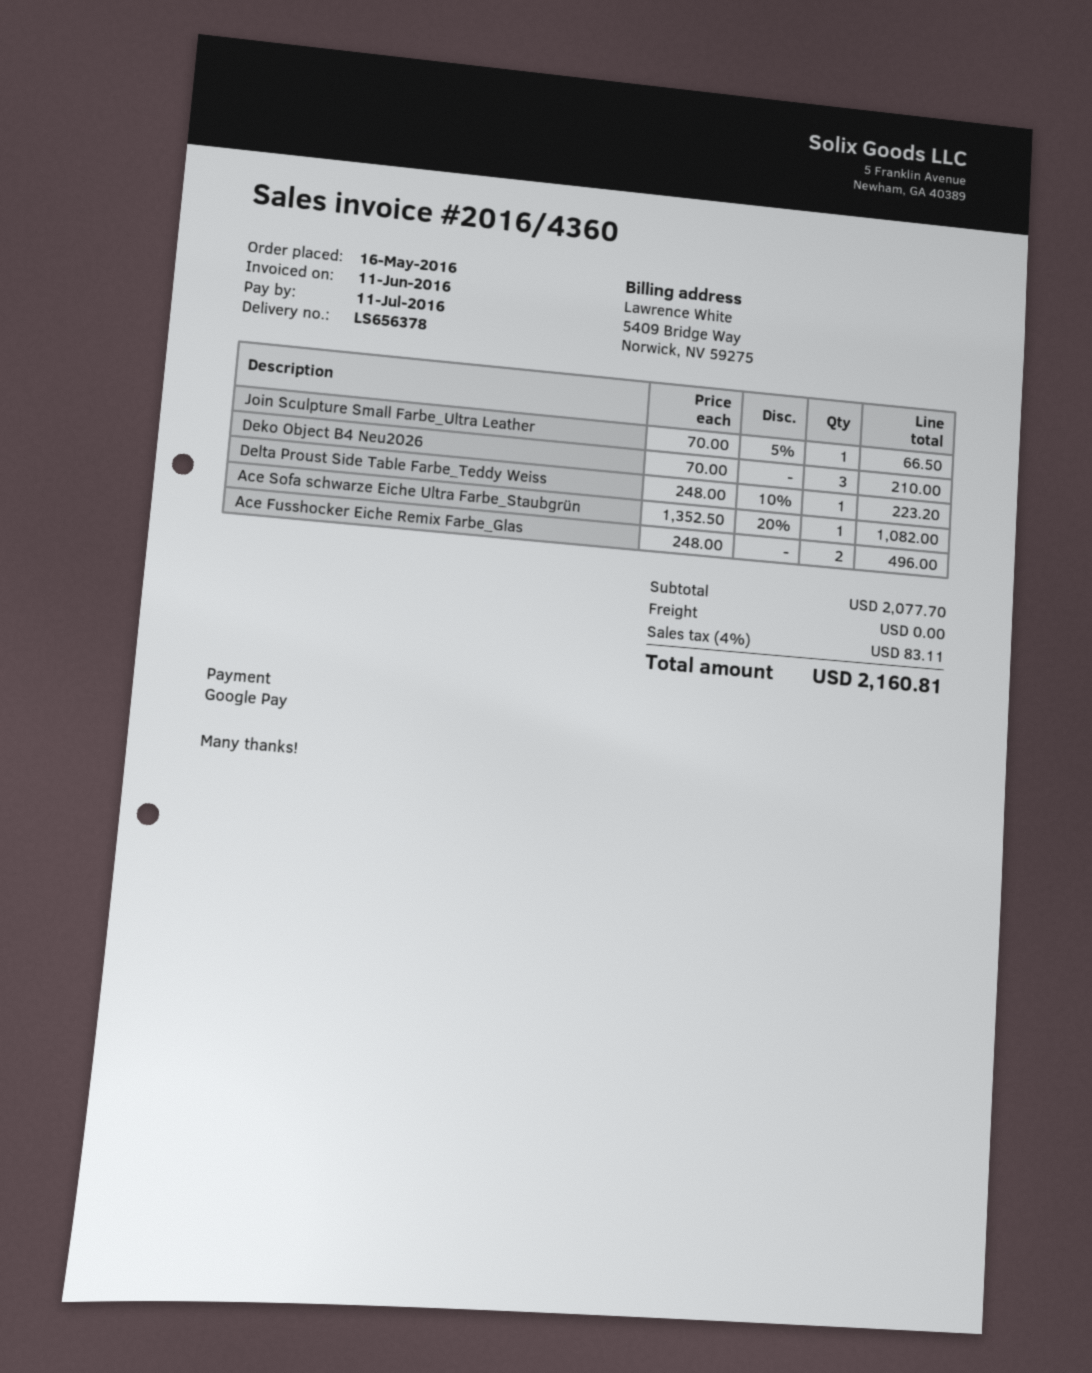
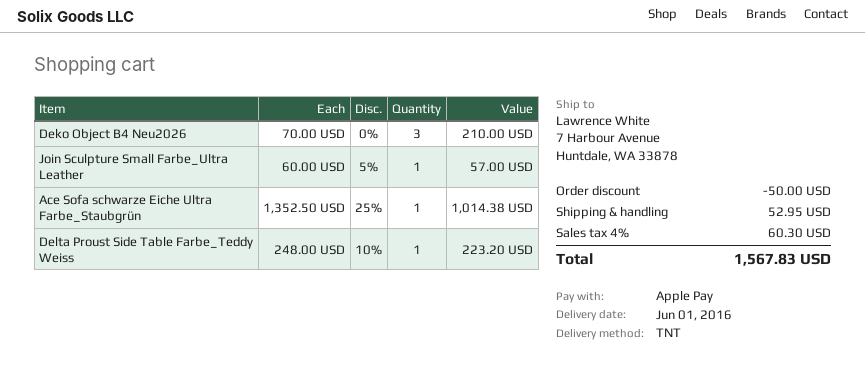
payment method: Google Pay -> Apple Pay
Join Sculpture Small Farbe_Ultra Leather: 1 x 70.00 - 5% = 66.50 -> 1 x 60.00 - 5% = 57.00
Ace Sofa schwarze Eiche Ultra Farbe_Staubgrün: 1 x 1352.50 - 20% = 1082.00 -> 1 x 1352.50 - 25% = 1014.38
Ace Fusshocker Eiche Remix Farbe_Glas: 2 x 248.00 = 496.00 -> none
discount: none -> 50.00
shipping: 0.00 -> 52.95
tax: 4% = 83.11 -> 4% = 60.30
total: 2160.81 -> 1567.83

